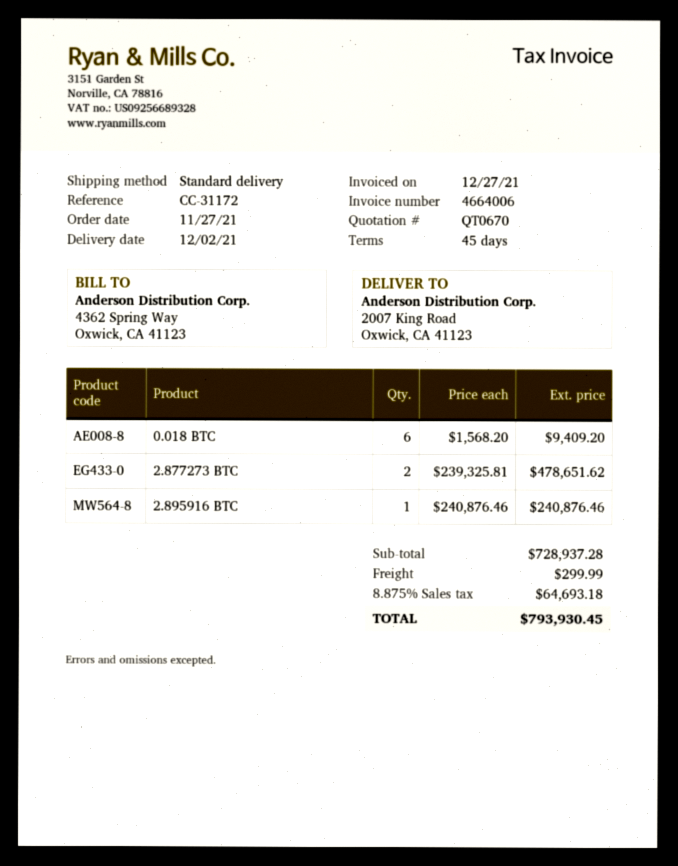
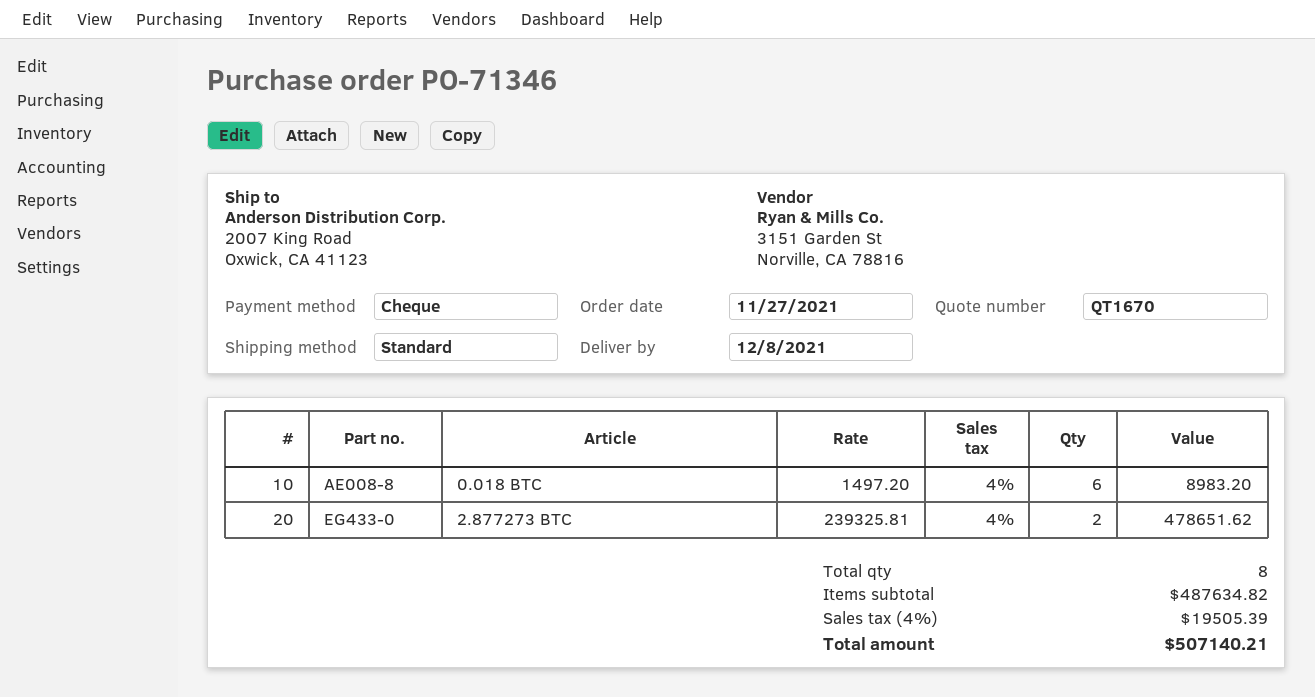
quote number: QT0670 -> QT1670
delivery date: 2021-12-02 -> 2021-12-08
0.018 BTC: 6 x 1568.20 = 9409.20 -> 6 x 1497.20 = 8983.20
2.895916 BTC: 1 x 240876.46 = 240876.46 -> none
subtotal: 728937.28 -> 487634.82
shipping: 299.99 -> none
tax: 8.875% = 64693.18 -> 4% = 19505.39
total: 793930.45 -> 507140.21

